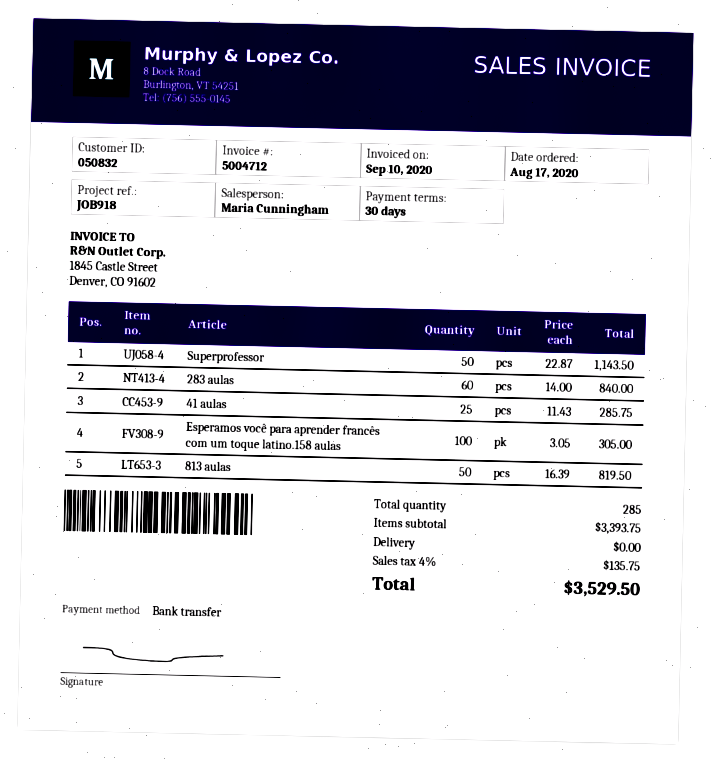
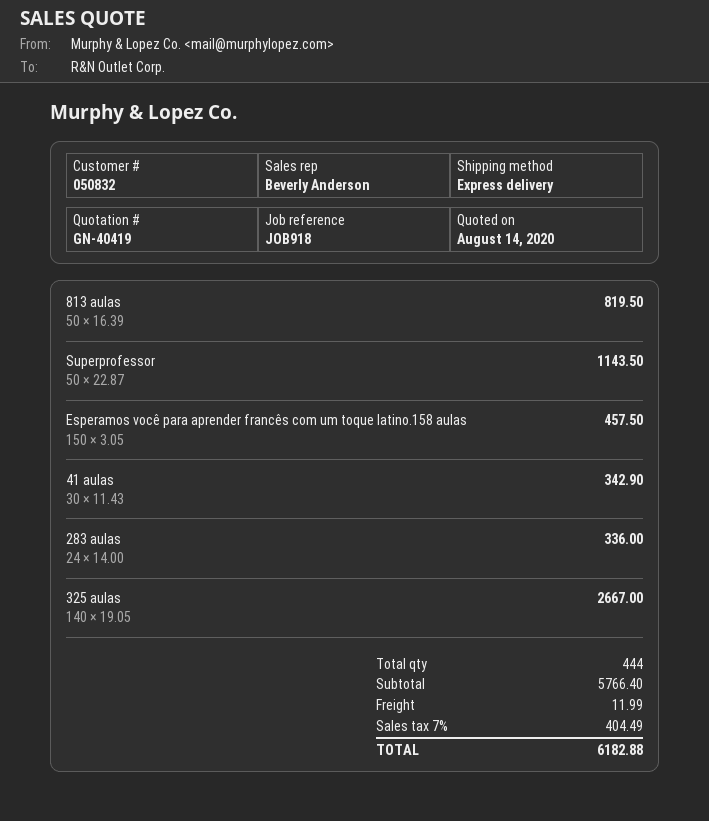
sales rep: Maria Cunningham -> Beverly Anderson
283 aulas: 60 x 14.00 = 840.00 -> 24 x 14.00 = 336.00
41 aulas: 25 x 11.43 = 285.75 -> 30 x 11.43 = 342.90
Esperamos você para aprender francês com um toque latino.158 aulas: 100 x 3.05 = 305.00 -> 150 x 3.05 = 457.50
325 aulas: none -> 140 x 19.05 = 2667.00
total quantity: 285 -> 444
subtotal: 3393.75 -> 5766.40
shipping: 0.00 -> 11.99
tax: 4% = 135.75 -> 7% = 404.49
total: 3529.50 -> 6182.88

